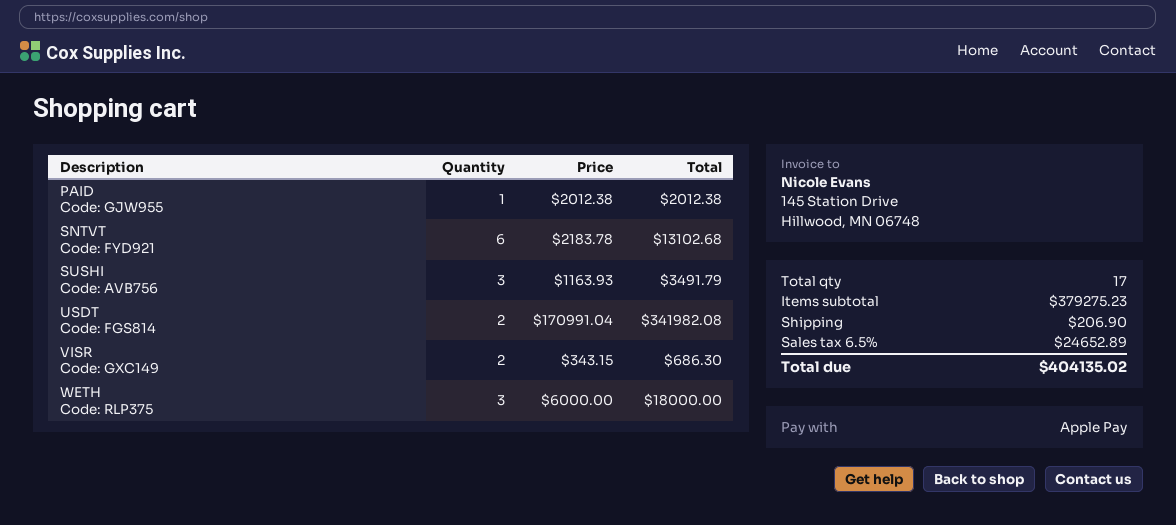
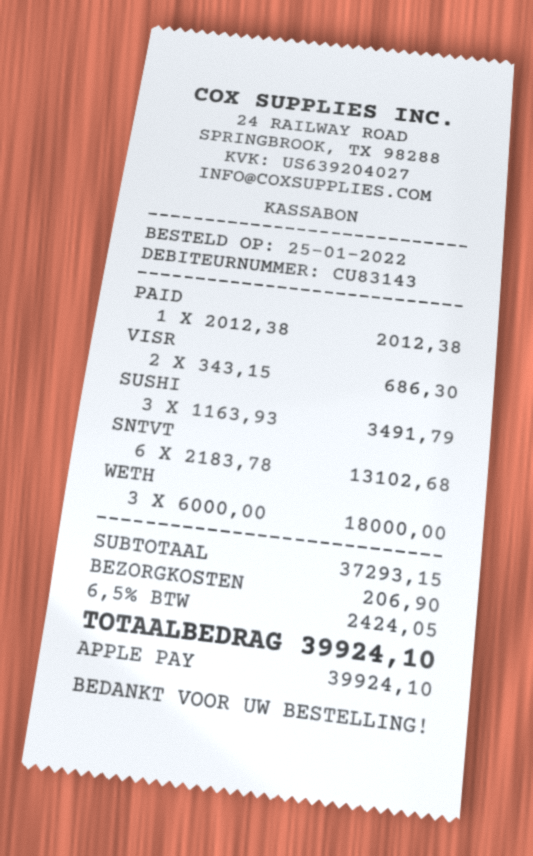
USDT: 2 x 170991.04 = 341982.08 -> none
subtotal: 379275.23 -> 37293.15
tax: 6.5% = 24652.89 -> 6.5% = 2424.05
total: 404135.02 -> 39924.10

